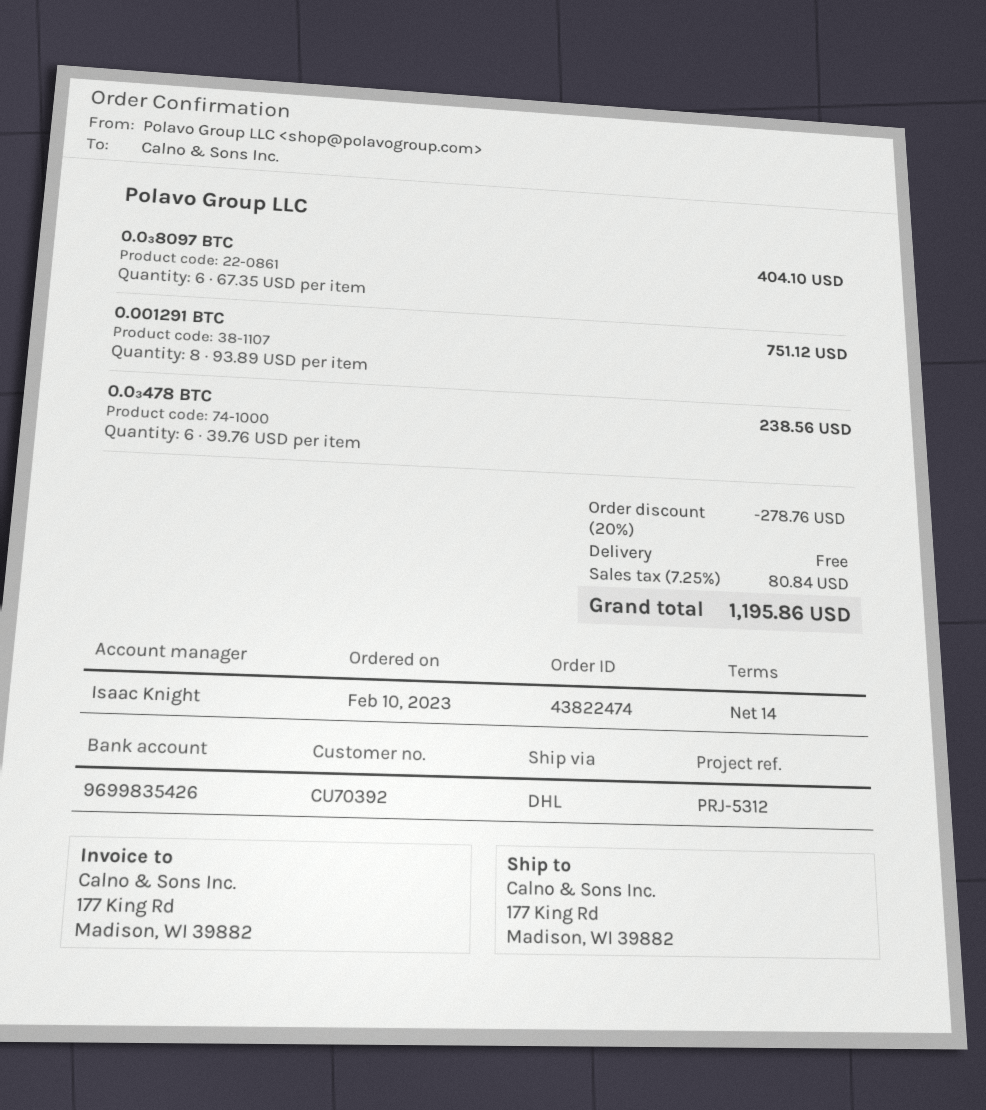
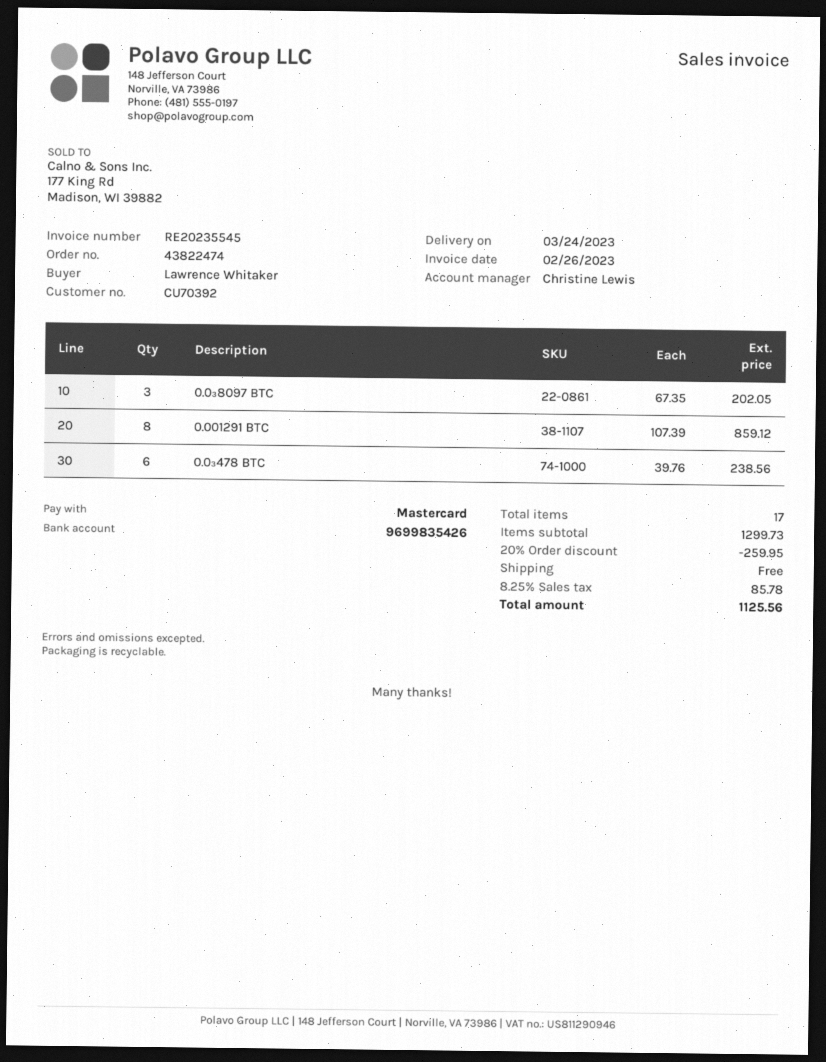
sales rep: Isaac Knight -> Christine Lewis
0.0₃8097 BTC: 6 x 67.35 = 404.10 -> 3 x 67.35 = 202.05
0.001291 BTC: 8 x 93.89 = 751.12 -> 8 x 107.39 = 859.12
discount: 20% = 278.76 -> 20% = 259.95
tax: 7.25% = 80.84 -> 8.25% = 85.78
total: 1195.86 -> 1125.56

